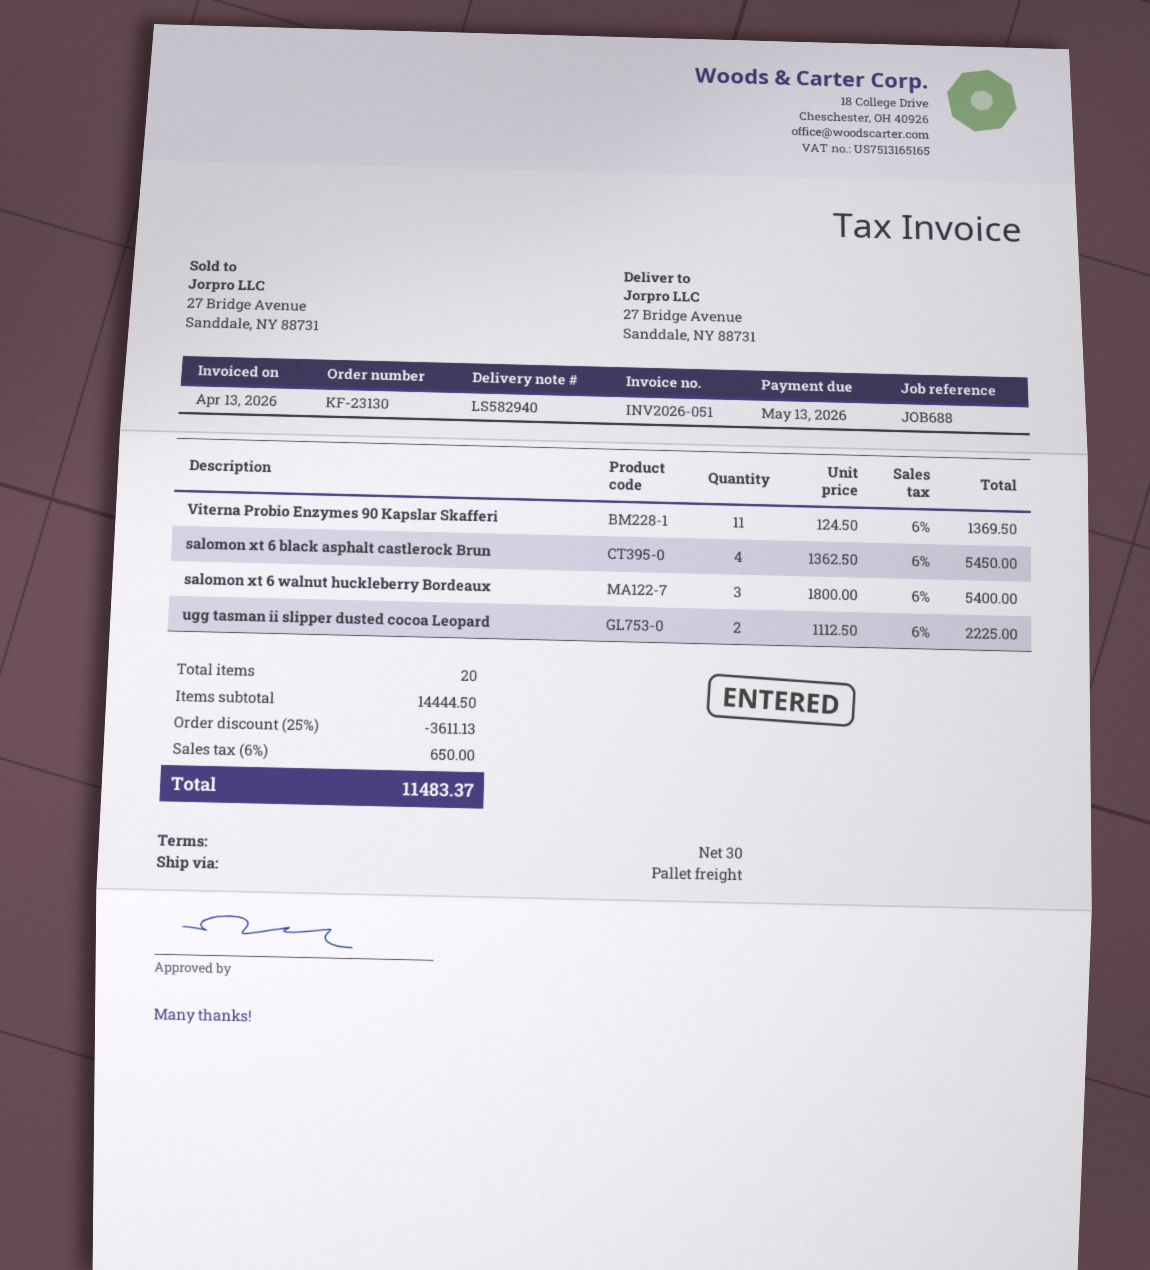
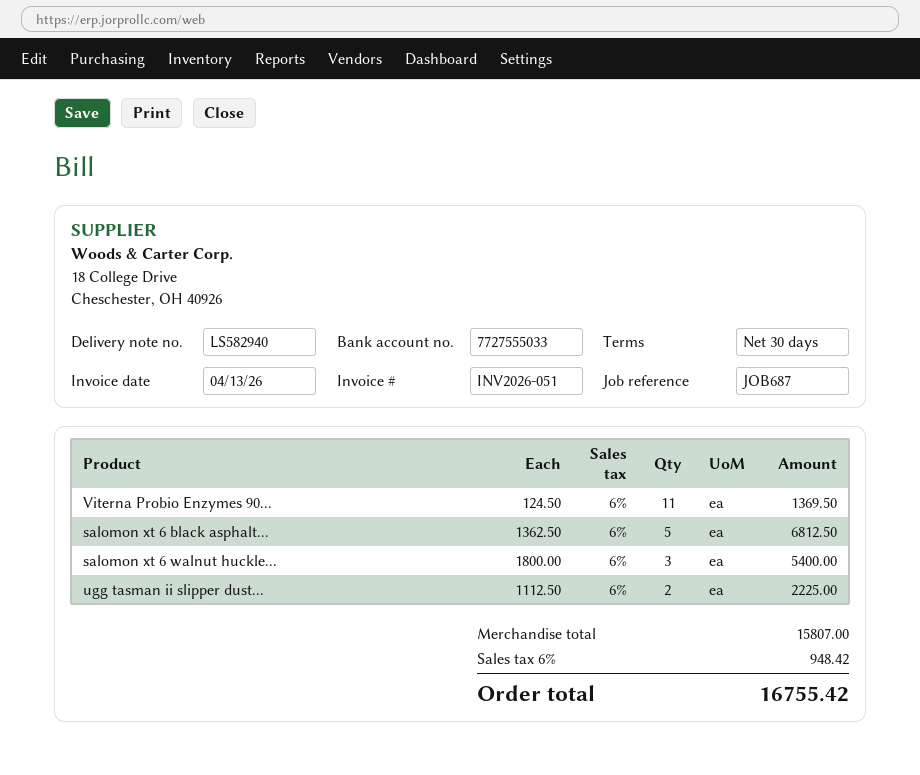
reference: JOB688 -> JOB687
salomon xt 6 black asphalt castlerock Brun: 4 x 1362.50 = 5450.00 -> 5 x 1362.50 = 6812.50
subtotal: 14444.50 -> 15807.00
discount: 25% = 3611.13 -> none
tax: 6% = 650.00 -> 6% = 948.42
total: 11483.37 -> 16755.42

